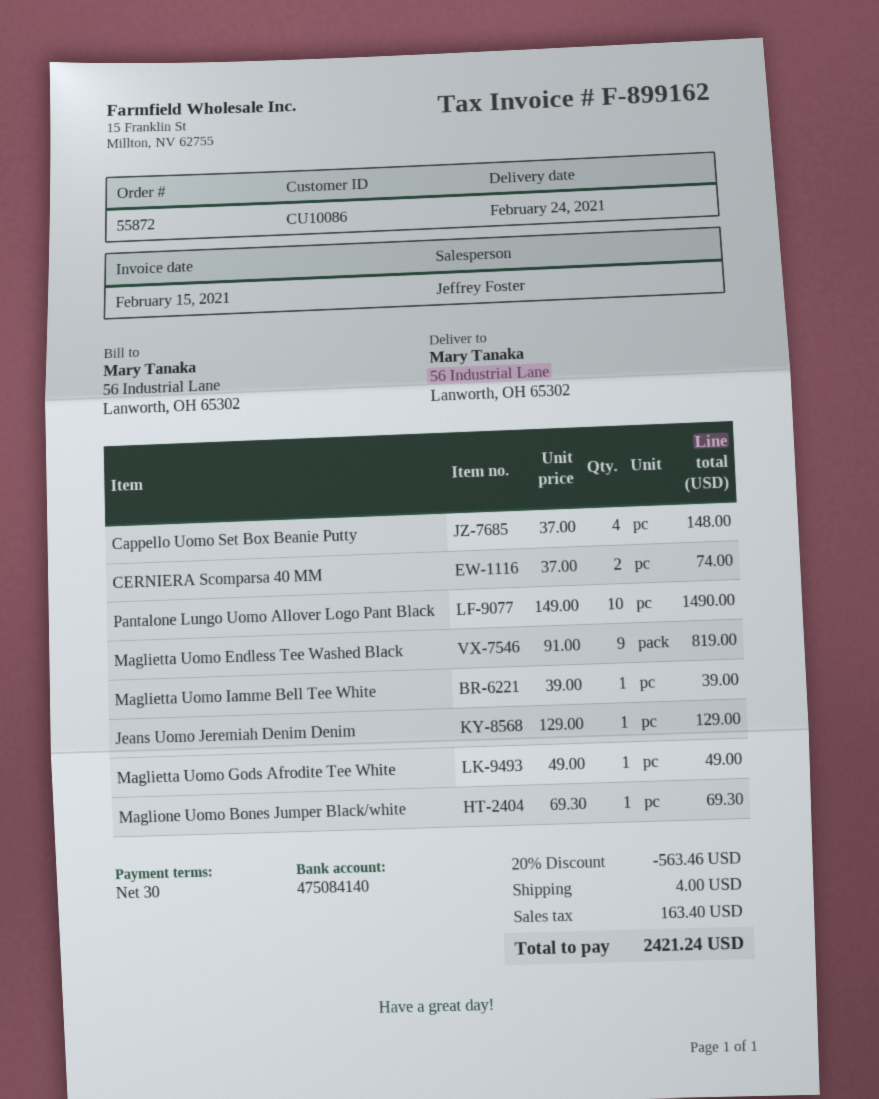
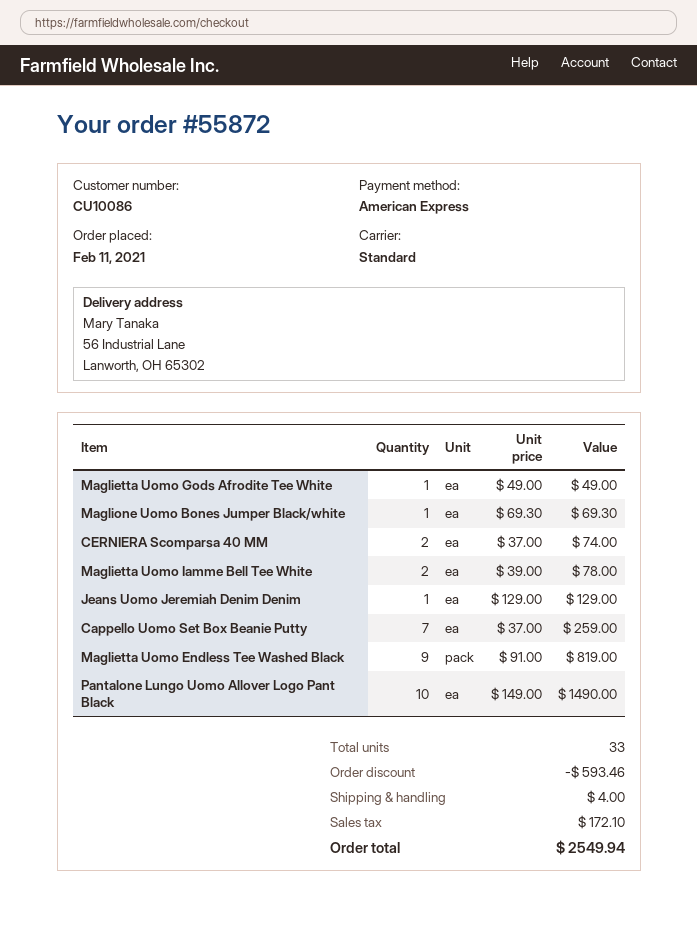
Cappello Uomo Set Box Beanie Putty: 4 x 37.00 = 148.00 -> 7 x 37.00 = 259.00
Maglietta Uomo Iamme Bell Tee White: 1 x 39.00 = 39.00 -> 2 x 39.00 = 78.00
discount: 563.46 -> 593.46
tax: 163.40 -> 172.10
total: 2421.24 -> 2549.94

